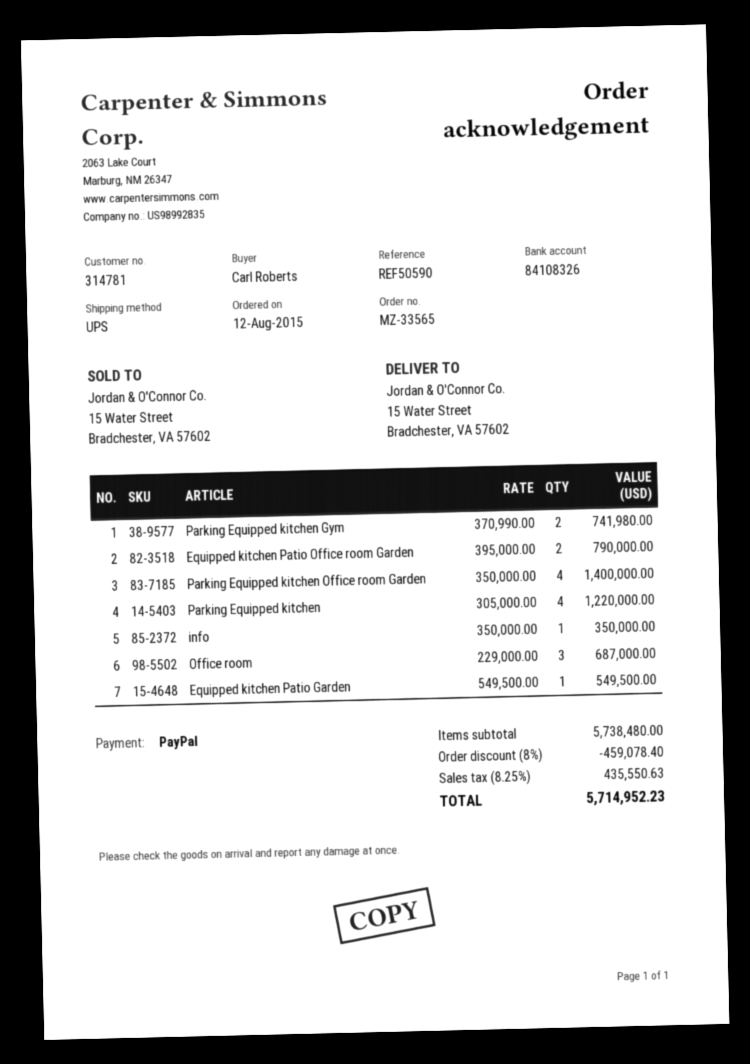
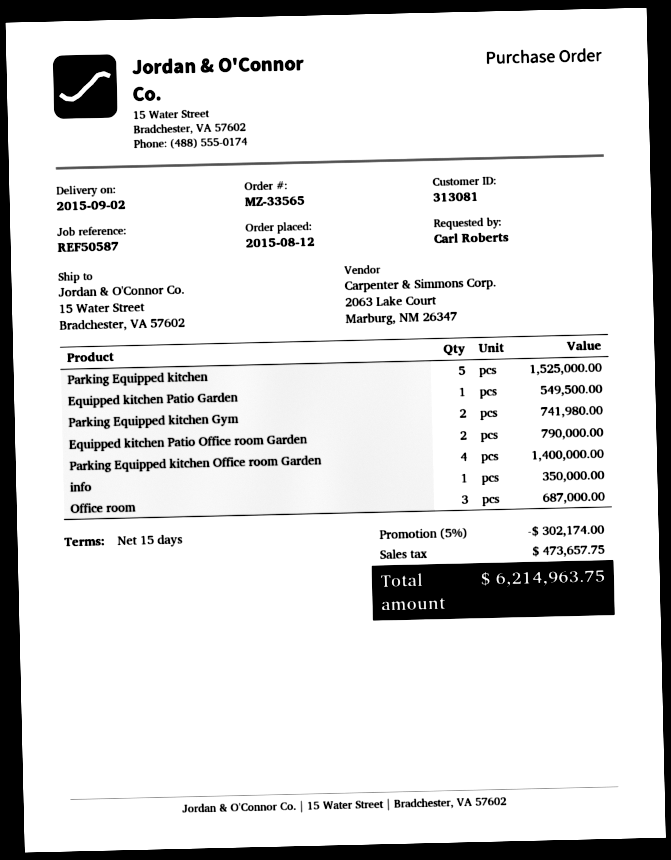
customer number: 314781 -> 313081
reference: REF50590 -> REF50587
Parking Equipped kitchen: 4 for 1220000.00 -> 5 for 1525000.00
discount: 8% = 459078.40 -> 5% = 302174.00
tax: 435550.63 -> 473657.75
total: 5714952.23 -> 6214963.75

